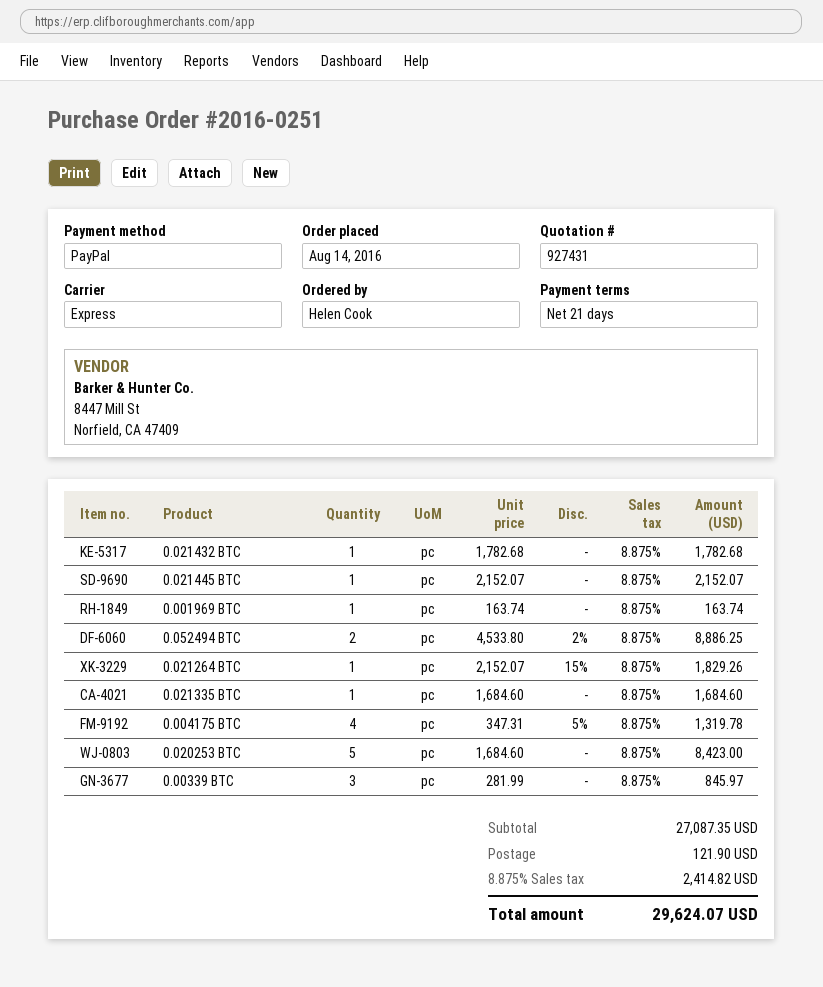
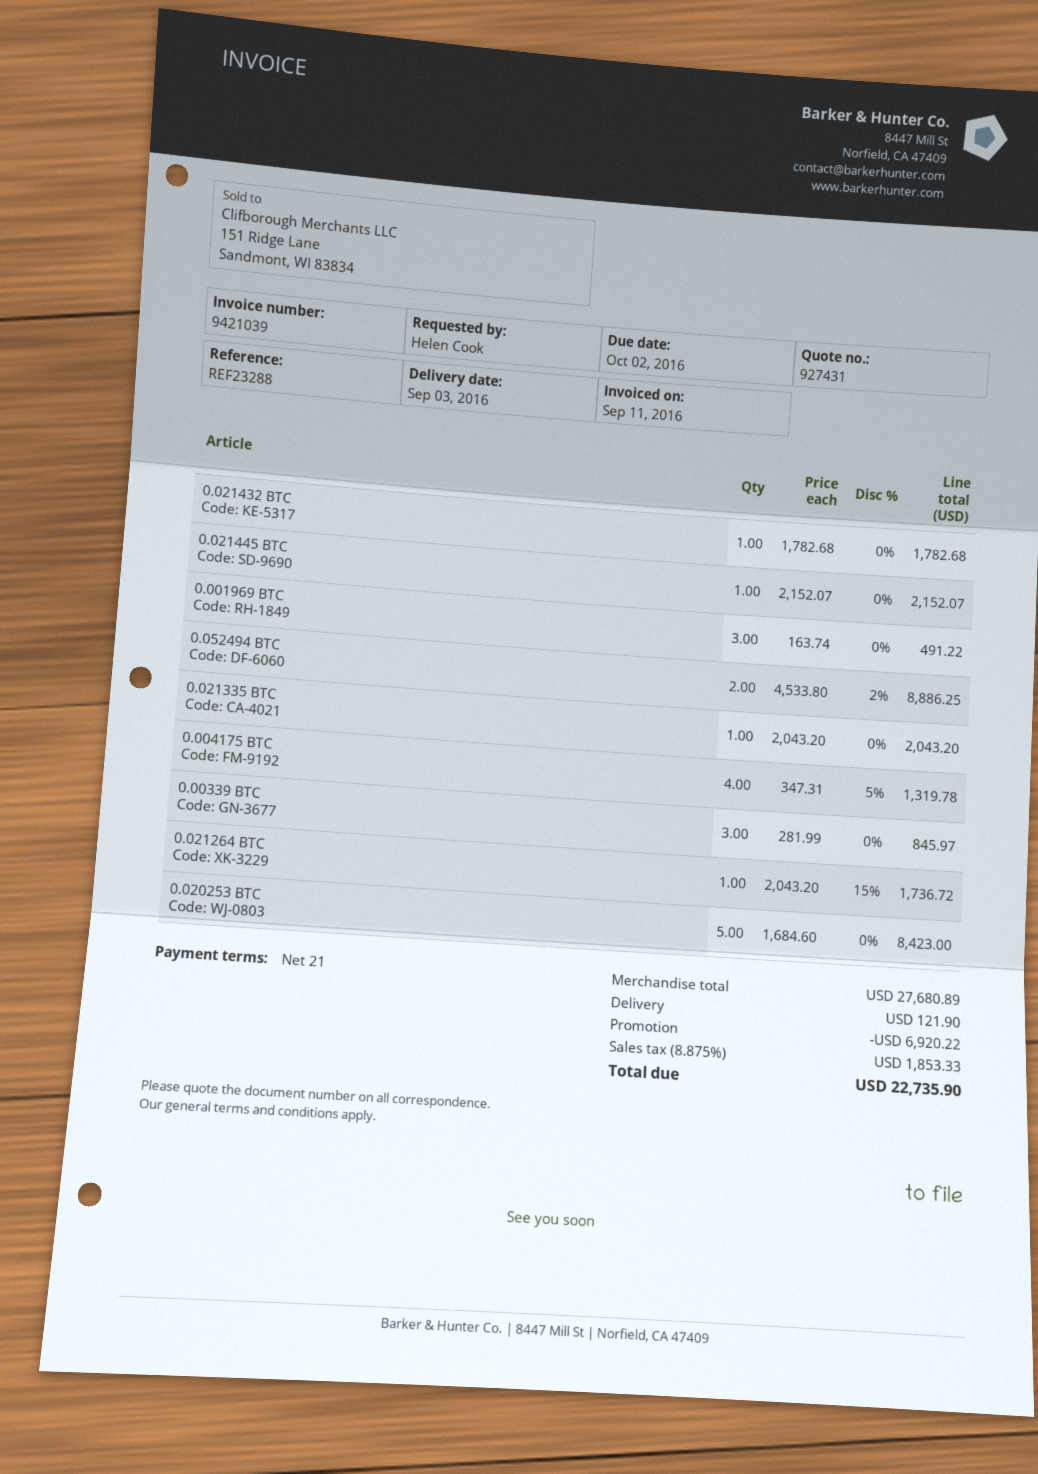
0.001969 BTC: 1 x 163.74 = 163.74 -> 3 x 163.74 = 491.22
0.021264 BTC: 1 x 2152.07 - 15% = 1829.26 -> 1 x 2043.20 - 15% = 1736.72
0.021335 BTC: 1 x 1684.60 = 1684.60 -> 1 x 2043.20 = 2043.20
subtotal: 27087.35 -> 27680.89
discount: none -> 6920.22
tax: 8.875% = 2414.82 -> 8.875% = 1853.33
total: 29624.07 -> 22735.90

